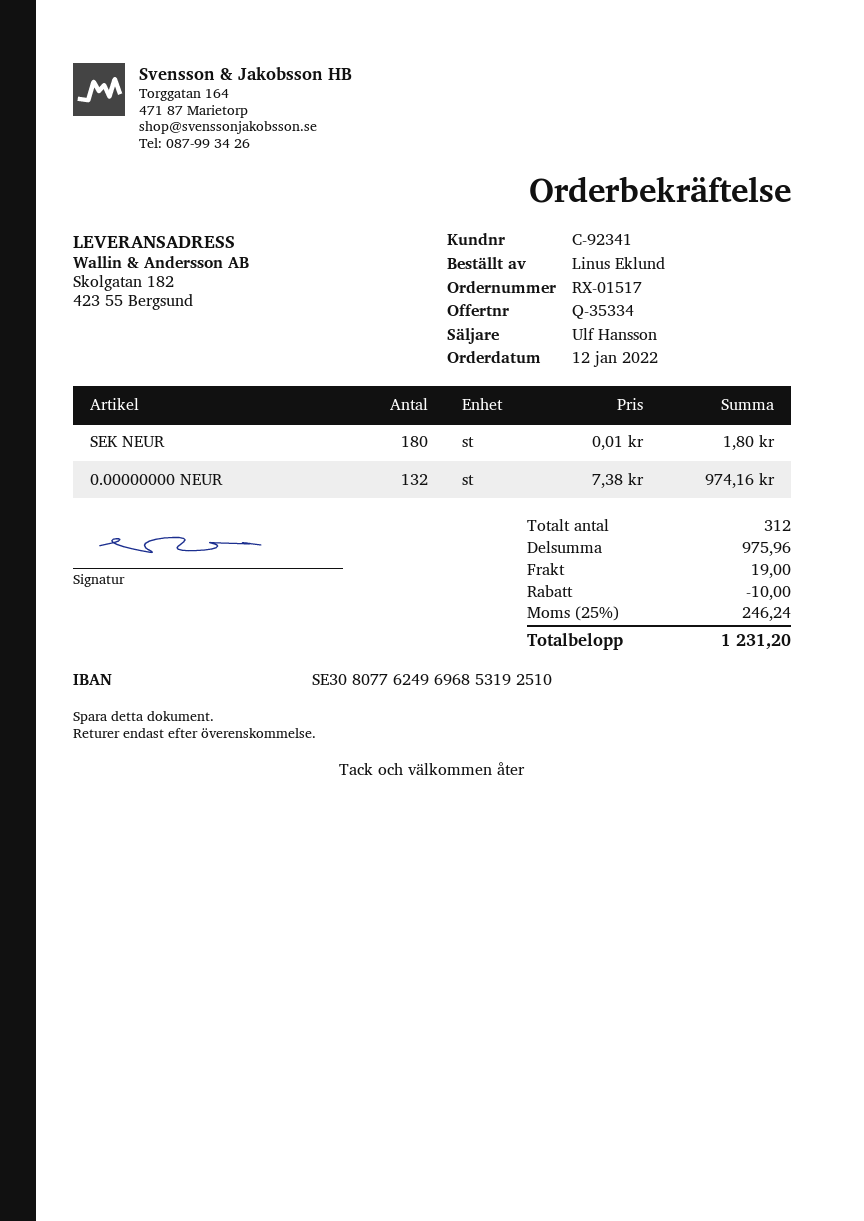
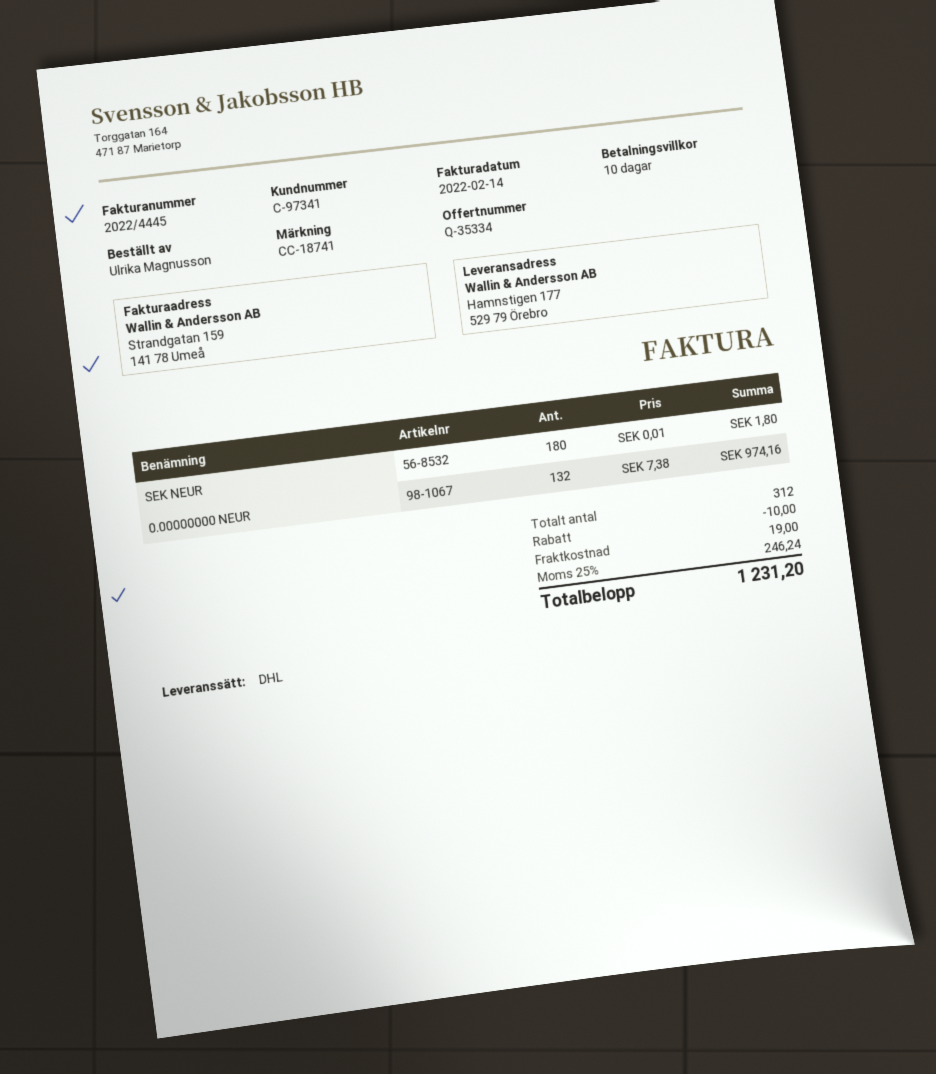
customer number: C-92341 -> C-97341
ordered by: Linus Eklund -> Ulrika Magnusson
ship to: Skolgatan 182, 423 55 Bergsund -> Hamnstigen 177, 529 79 Örebro

